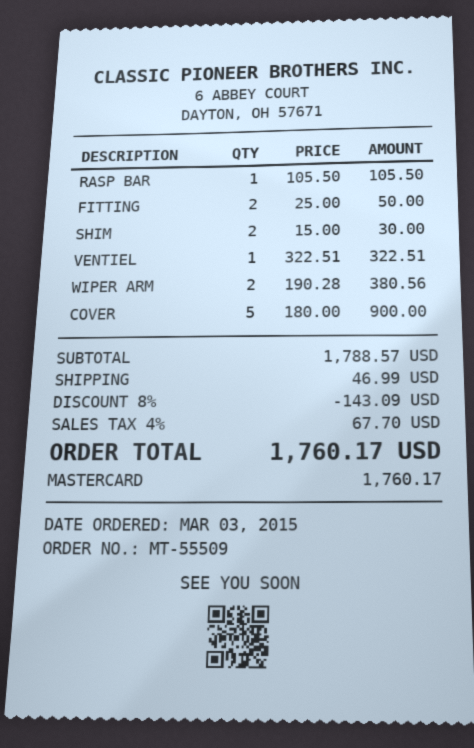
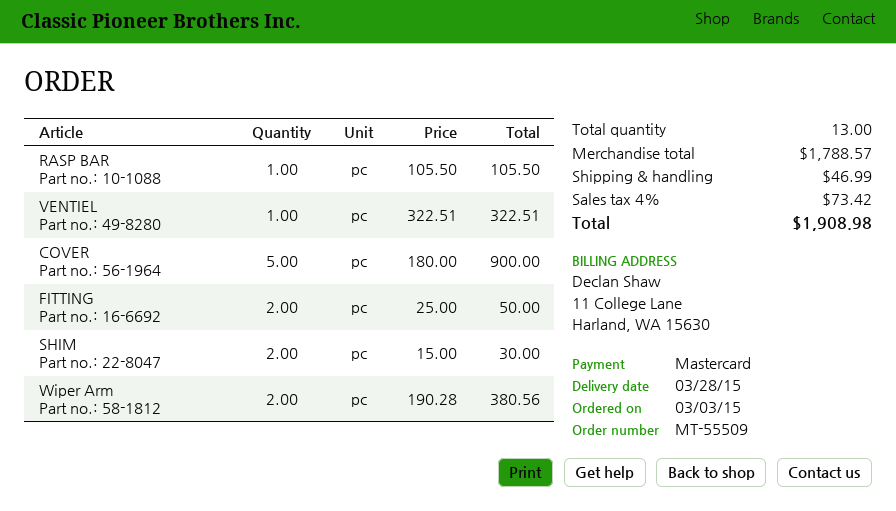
discount: 8% = 143.09 -> none
tax: 4% = 67.70 -> 4% = 73.42
total: 1760.17 -> 1908.98

